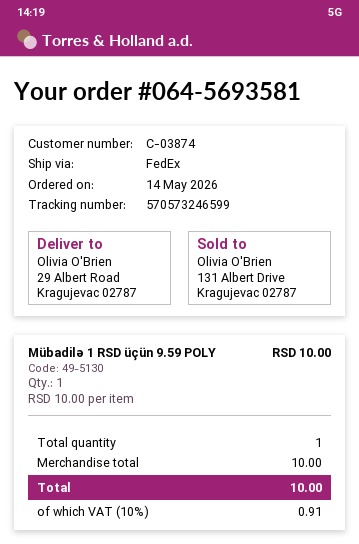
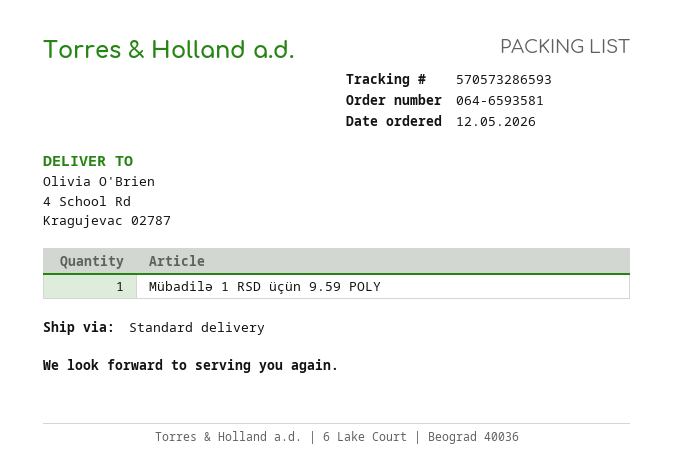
order number: 064-5693581 -> 064-6593581
order date: 2026-05-14 -> 2026-05-12
shipping method: FedEx -> standard
tracking number: 570573246599 -> 570573286593
ship to: 29 Albert Road, Kragujevac 02787 -> 4 School Rd, Kragujevac 02787

